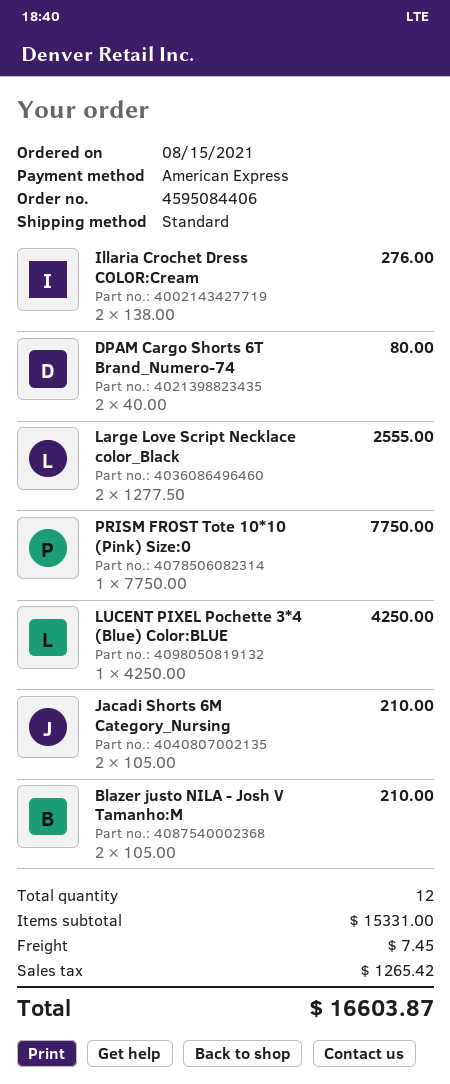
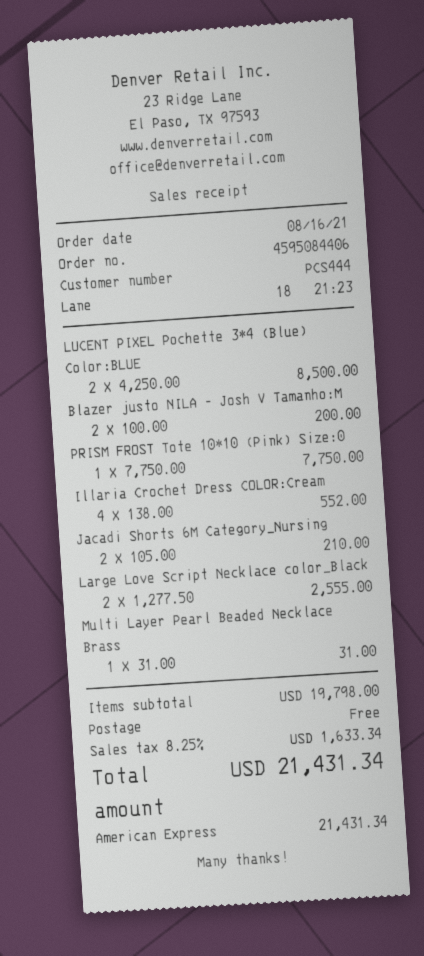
order date: 2021-08-15 -> 2021-08-16
Illaria Crochet Dress COLOR:Cream: 2 x 138.00 = 276.00 -> 4 x 138.00 = 552.00
DPAM Cargo Shorts 6T Brand_Numero-74: 2 x 40.00 = 80.00 -> none
LUCENT PIXEL Pochette 3*4 (Blue) Color:BLUE: 1 x 4250.00 = 4250.00 -> 2 x 4250.00 = 8500.00
Blazer justo NILA - Josh V Tamanho:M: 2 x 105.00 = 210.00 -> 2 x 100.00 = 200.00
Multi Layer Pearl Beaded Necklace Brass: none -> 1 x 31.00 = 31.00
subtotal: 15331.00 -> 19798.00
shipping: 7.45 -> 0.00
tax: 1265.42 -> 1633.34
total: 16603.87 -> 21431.34

